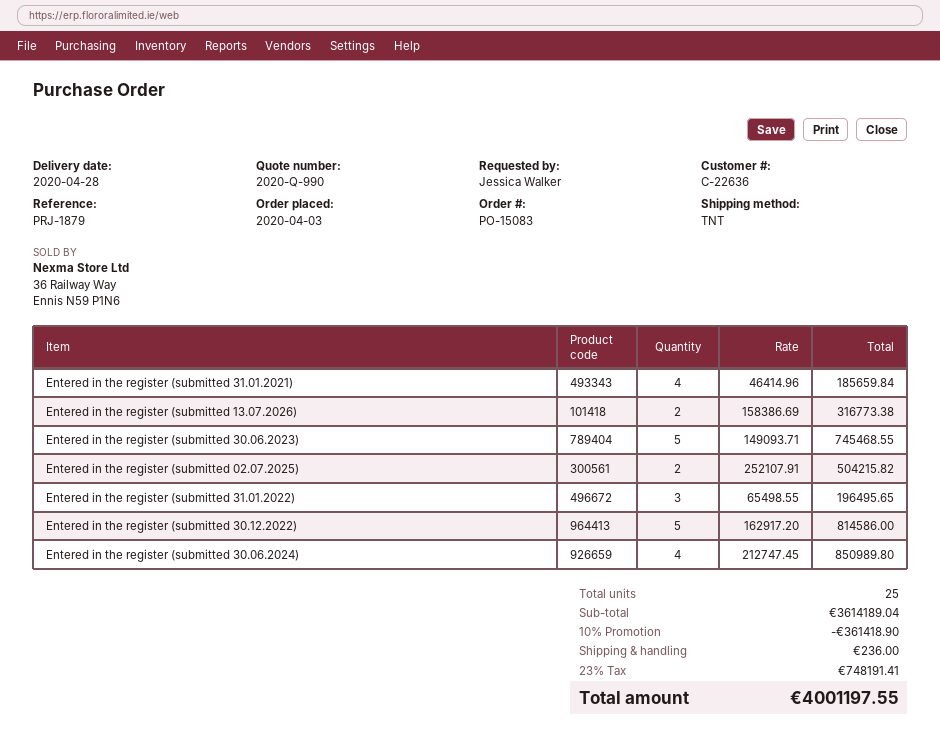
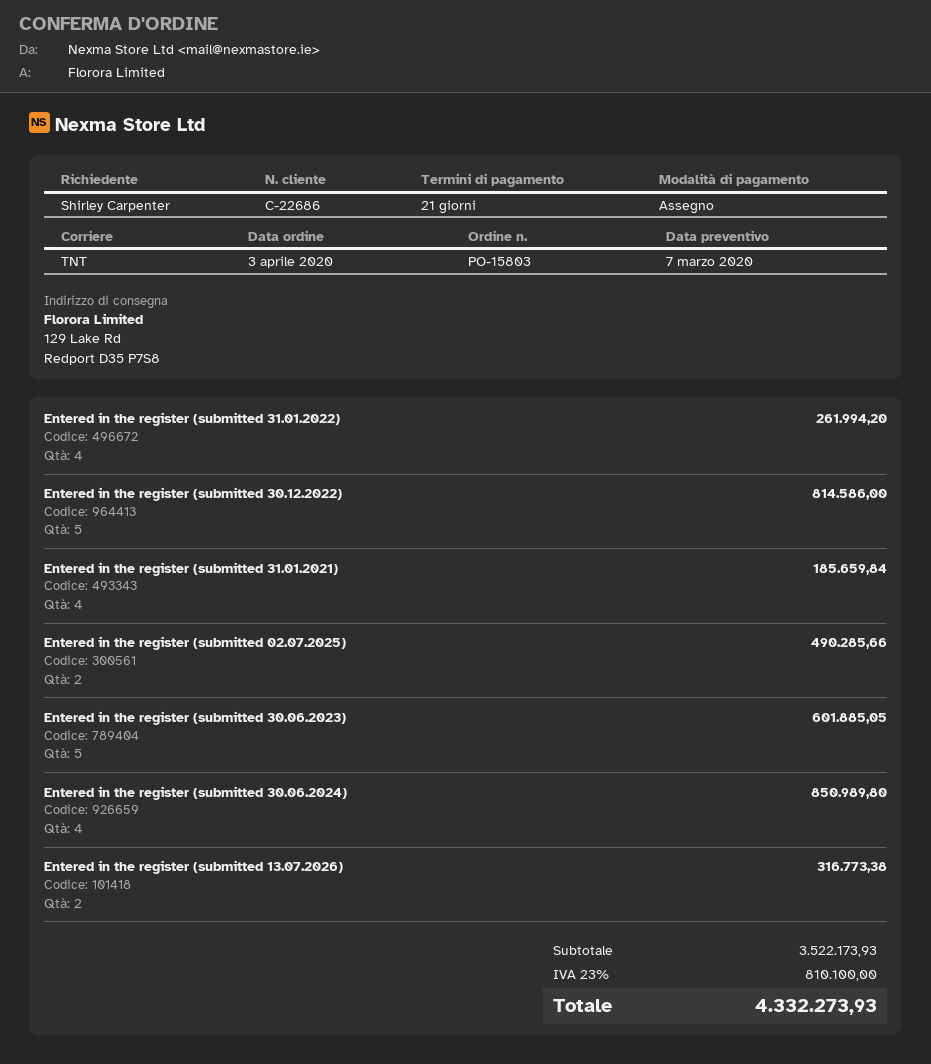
order number: PO-15083 -> PO-15803
customer number: C-22636 -> C-22686
ordered by: Jessica Walker -> Shirley Carpenter
Entered in the register (submitted 30.06.2023): 5 for 745468.55 -> 5 for 601885.05
Entered in the register (submitted 02.07.2025): 2 for 504215.82 -> 2 for 490285.66
Entered in the register (submitted 31.01.2022): 3 for 196495.65 -> 4 for 261994.20
subtotal: 3614189.04 -> 3522173.93
discount: 10% = 361418.90 -> none
shipping: 236.00 -> none
tax: 23% = 748191.41 -> 23% = 810100.00
total: 4001197.55 -> 4332273.93

